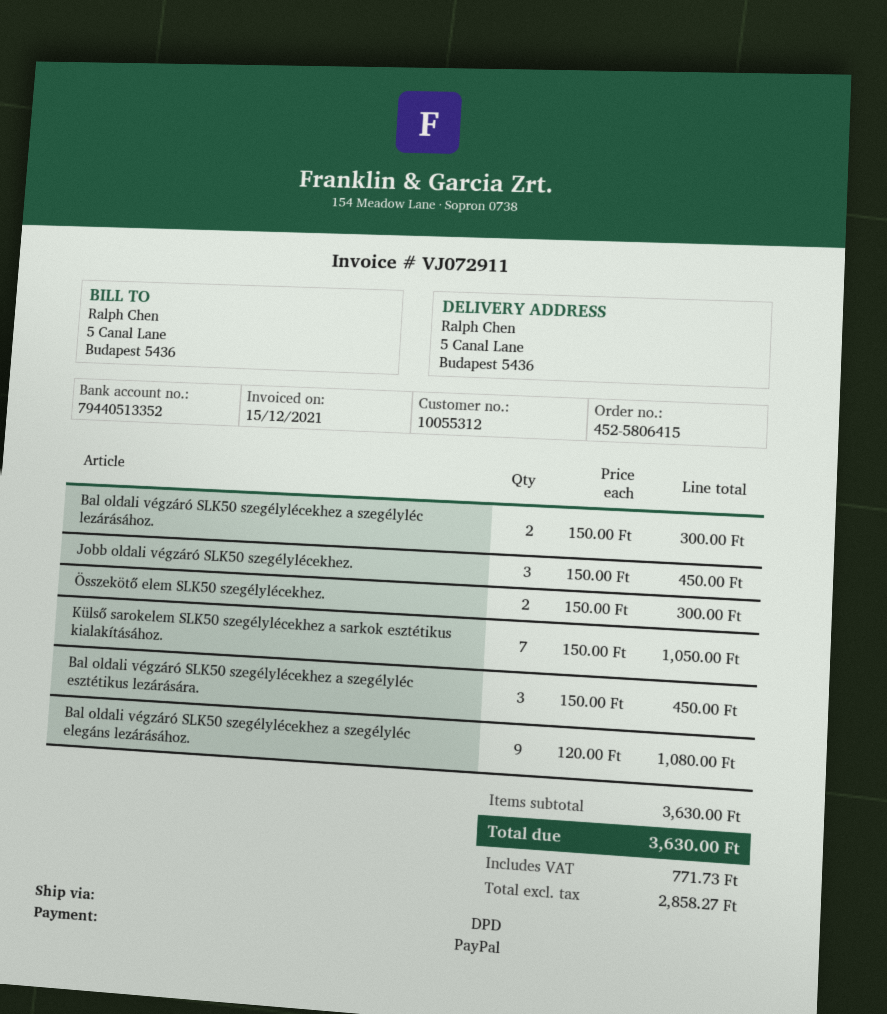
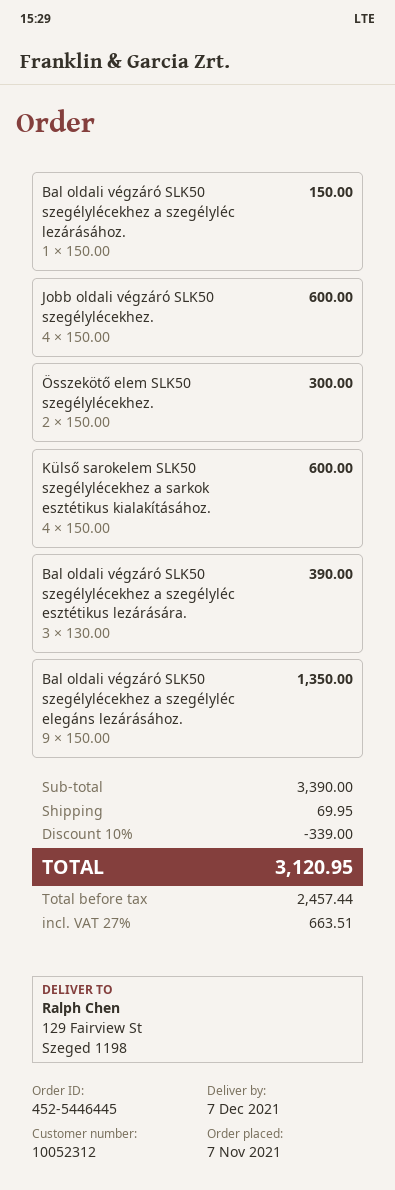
order number: 452-5806415 -> 452-5446445
customer number: 10055312 -> 10052312
ship to: 5 Canal Lane, Budapest 5436 -> 129 Fairview St, Szeged 1198
Bal oldali végzáró SLK50 szegélylécekhez a szegélyléc lezárásához.: 2 x 150.00 = 300.00 -> 1 x 150.00 = 150.00
Jobb oldali végzáró SLK50 szegélylécekhez.: 3 x 150.00 = 450.00 -> 4 x 150.00 = 600.00
Külső sarokelem SLK50 szegélylécekhez a sarkok esztétikus kialakításához.: 7 x 150.00 = 1050.00 -> 4 x 150.00 = 600.00
Bal oldali végzáró SLK50 szegélylécekhez a szegélyléc esztétikus lezárására.: 3 x 150.00 = 450.00 -> 3 x 130.00 = 390.00
Bal oldali végzáró SLK50 szegélylécekhez a szegélyléc elegáns lezárásához.: 9 x 120.00 = 1080.00 -> 9 x 150.00 = 1350.00
subtotal: 3630.00 -> 3390.00
discount: none -> 10% = 339.00
shipping: none -> 69.95
net: 2858.27 -> 2457.44
tax: 771.73 -> 663.51
total: 3630.00 -> 3120.95

